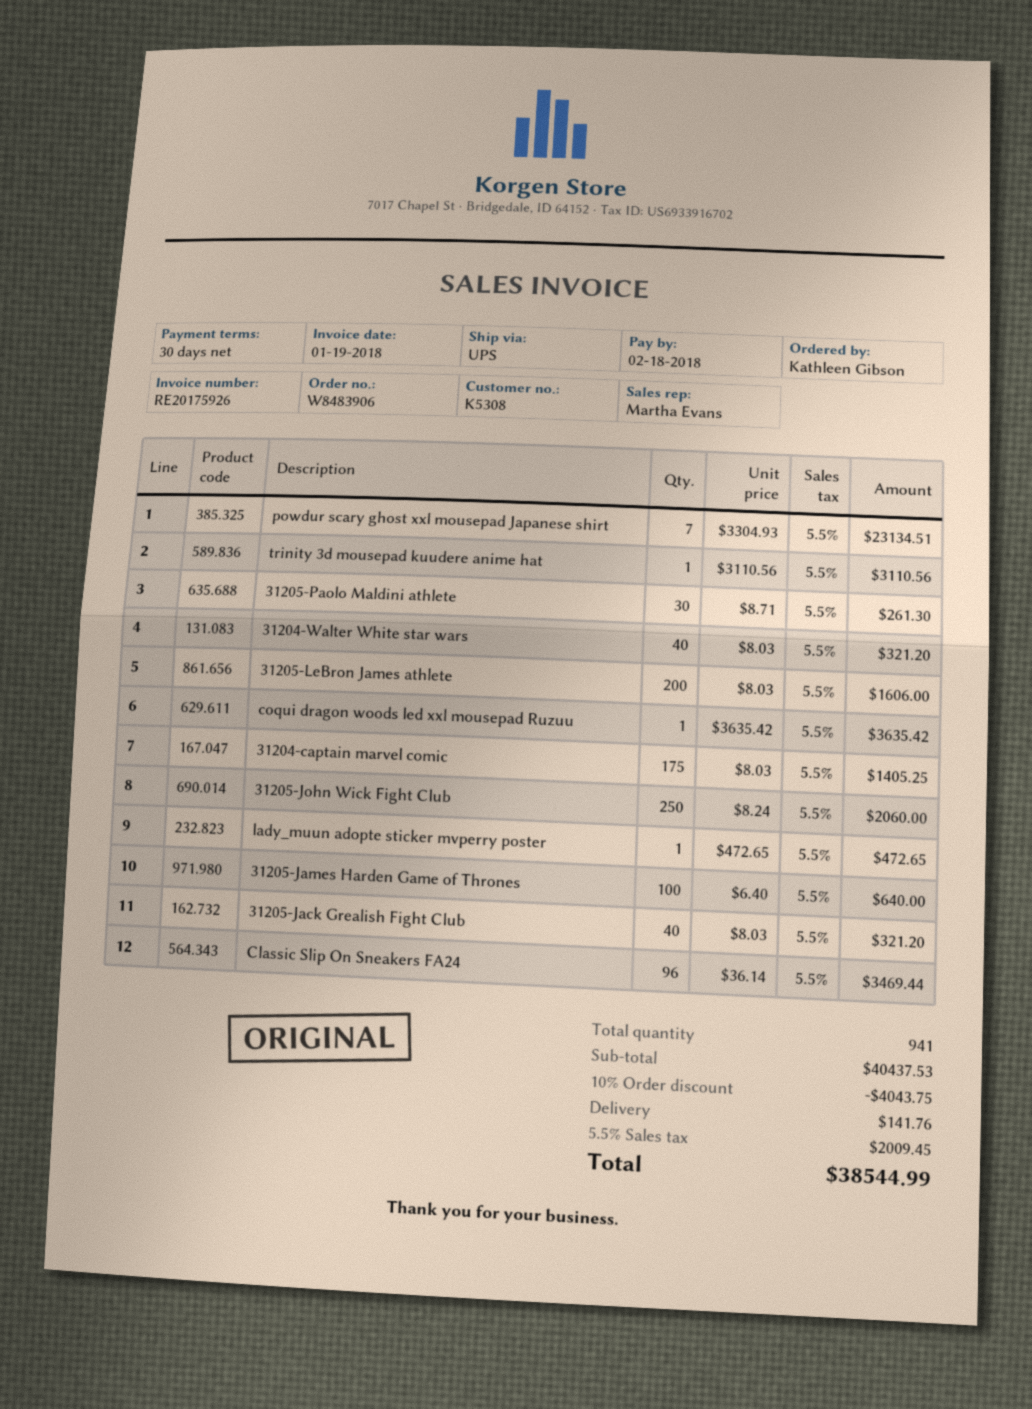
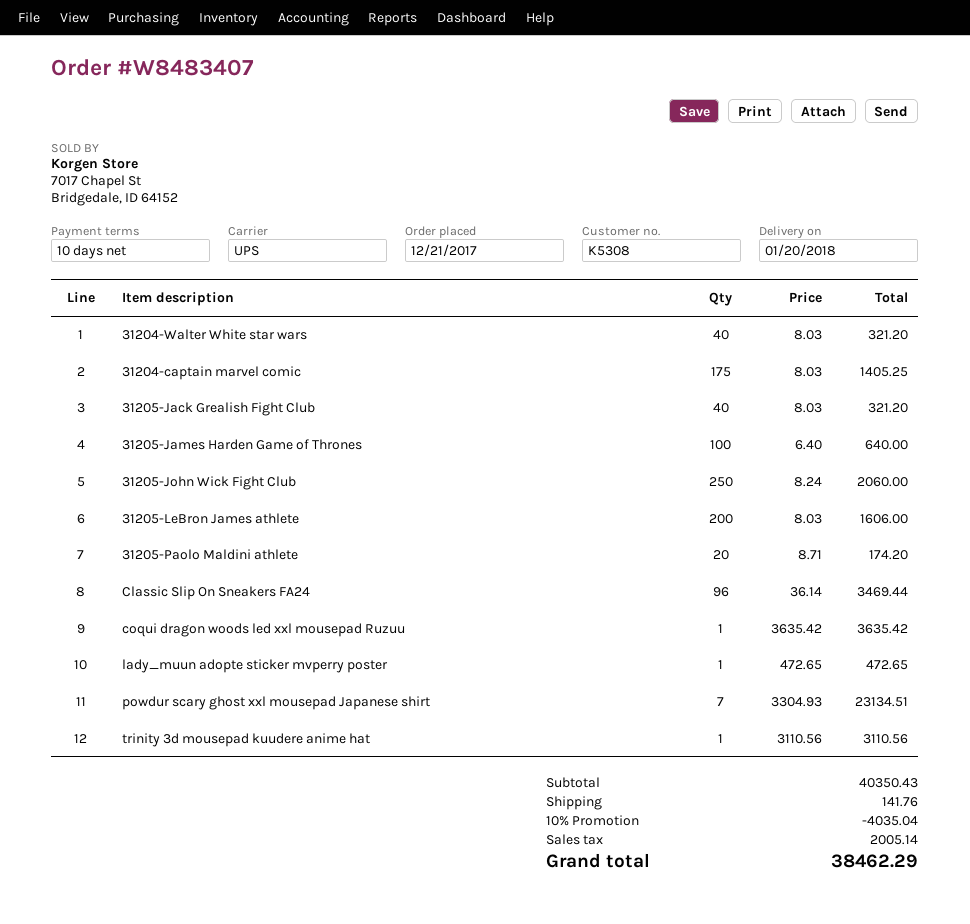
order number: W8483906 -> W8483407
payment terms: 30 days -> 10 days
31205-Paolo Maldini athlete: 30 x 8.71 = 261.30 -> 20 x 8.71 = 174.20
subtotal: 40437.53 -> 40350.43
discount: 10% = 4043.75 -> 10% = 4035.04
tax: 2009.45 -> 2005.14
total: 38544.99 -> 38462.29

